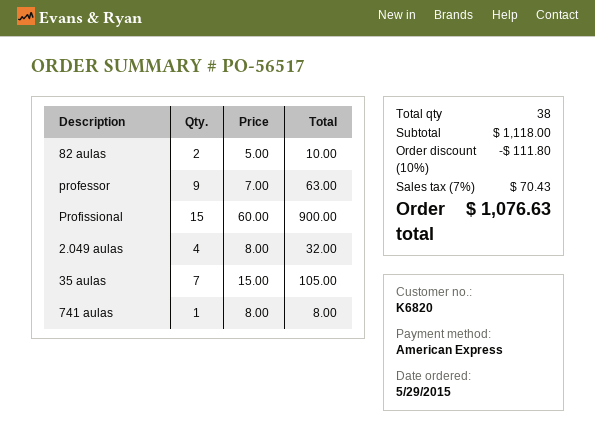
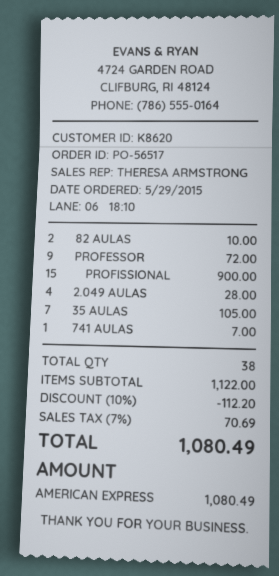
customer number: K6820 -> K8620
professor: 9 for 63.00 -> 9 for 72.00
2.049 aulas: 4 for 32.00 -> 4 for 28.00
741 aulas: 1 for 8.00 -> 1 for 7.00
subtotal: 1118.00 -> 1122.00
discount: 10% = 111.80 -> 10% = 112.20
tax: 7% = 70.43 -> 7% = 70.69
total: 1076.63 -> 1080.49

